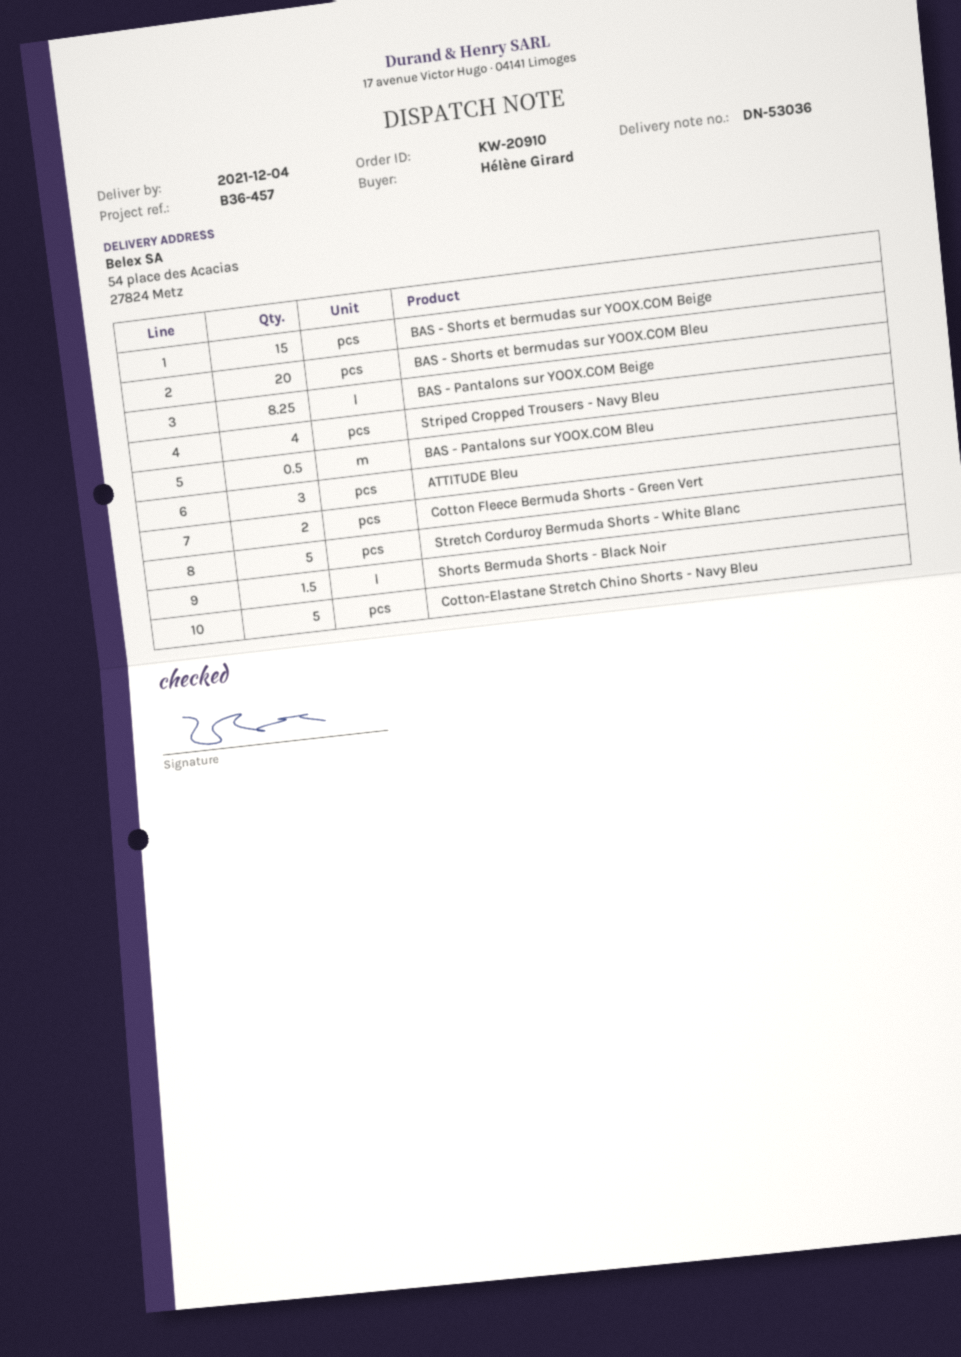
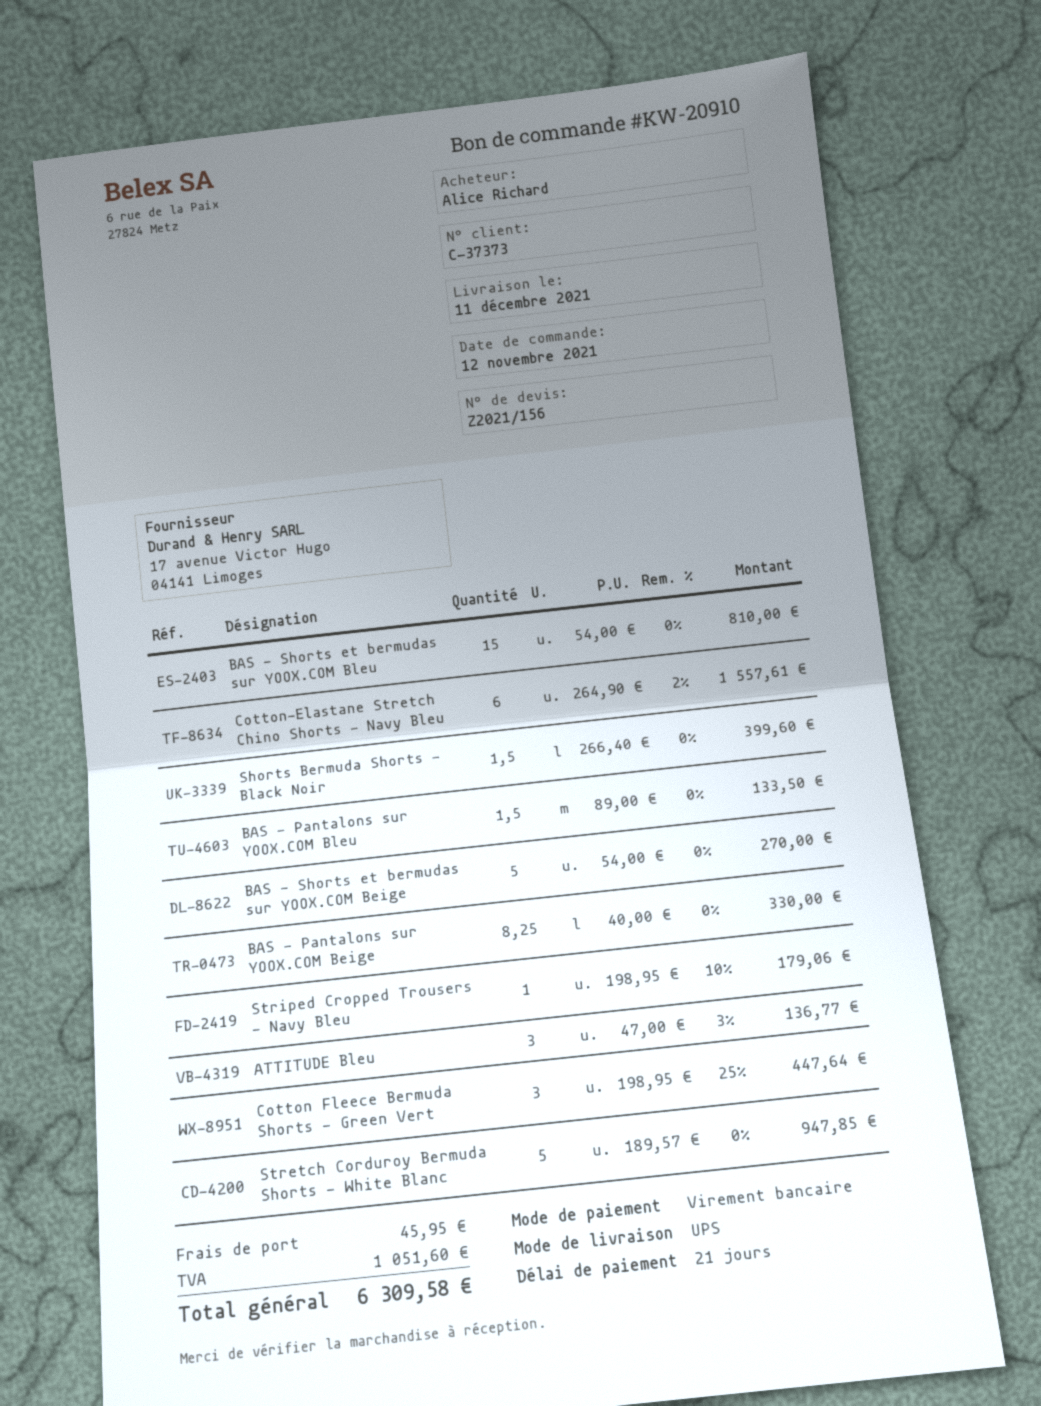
delivery date: 2021-12-04 -> 2021-12-11
ordered by: Hélène Girard -> Alice Richard
BAS - Shorts et bermudas sur YOOX.COM Beige: 15 -> 5
BAS - Shorts et bermudas sur YOOX.COM Bleu: 20 -> 15
Striped Cropped Trousers - Navy Bleu: 4 -> 1
BAS - Pantalons sur YOOX.COM Bleu: 0.5 -> 1.5
Cotton Fleece Bermuda Shorts - Green Vert: 2 -> 3
Cotton-Elastane Stretch Chino Shorts - Navy Bleu: 5 -> 6

